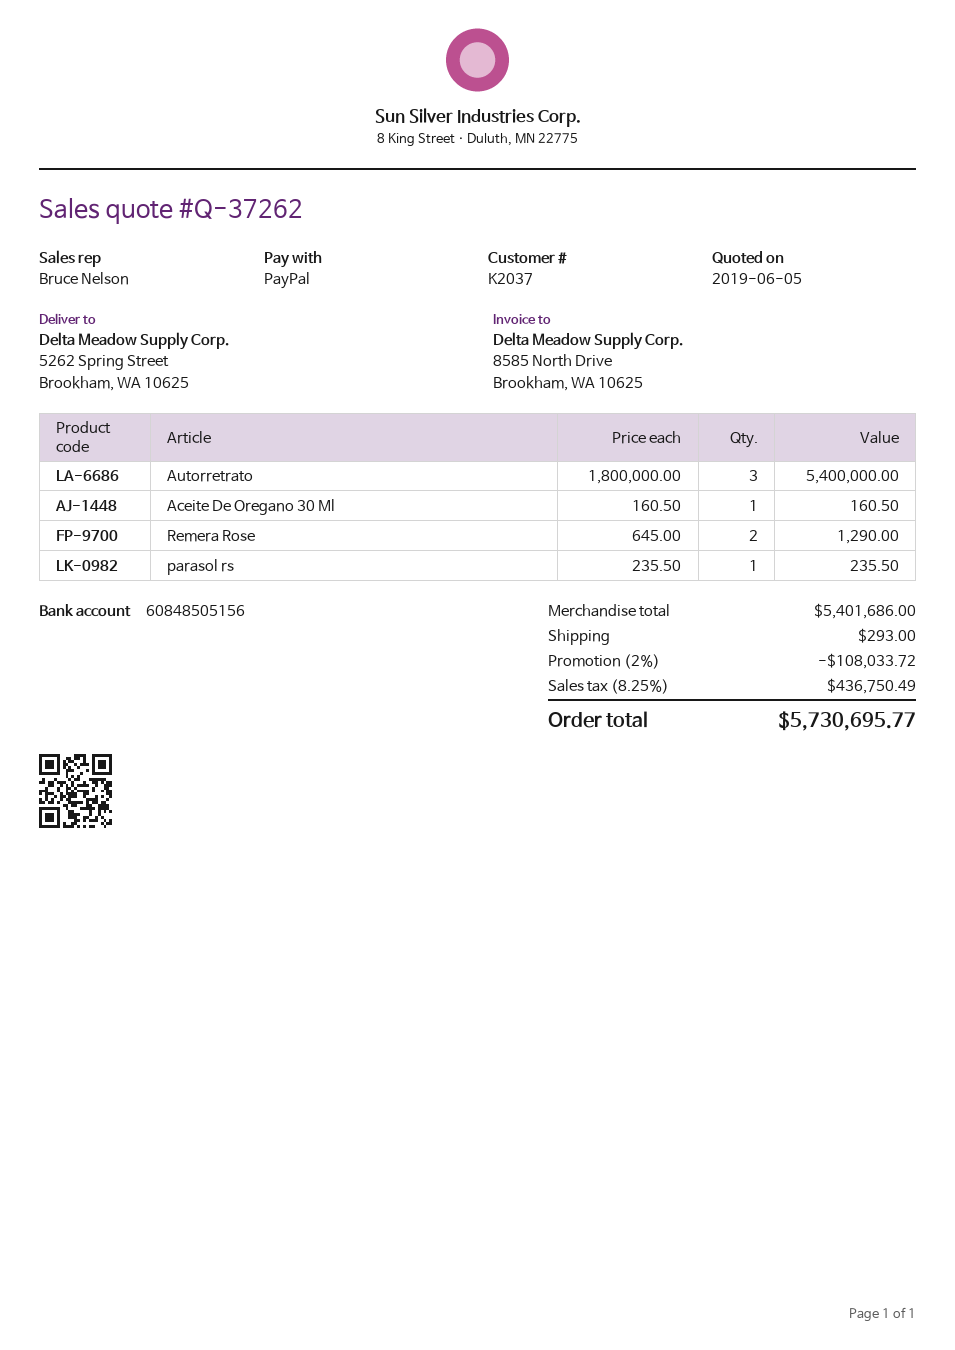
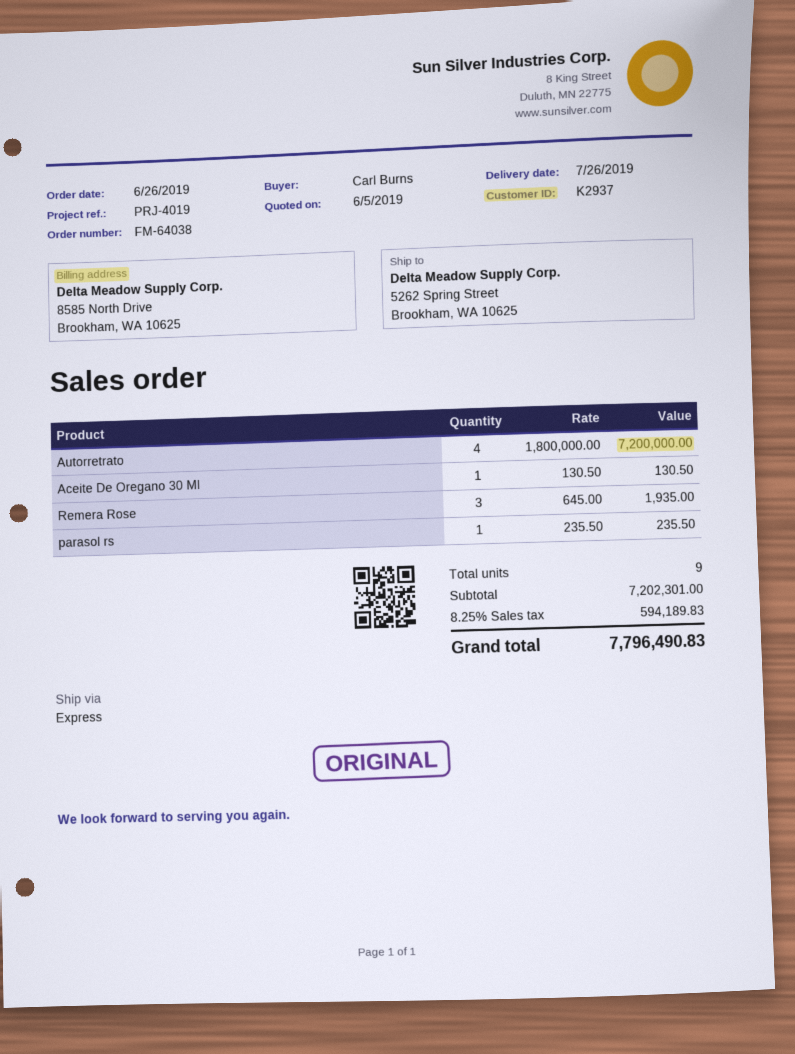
customer number: K2037 -> K2937
Autorretrato: 3 x 1800000.00 = 5400000.00 -> 4 x 1800000.00 = 7200000.00
Aceite De Oregano 30 Ml: 1 x 160.50 = 160.50 -> 1 x 130.50 = 130.50
Remera Rose: 2 x 645.00 = 1290.00 -> 3 x 645.00 = 1935.00
subtotal: 5401686.00 -> 7202301.00
discount: 2% = 108033.72 -> none
shipping: 293.00 -> none
tax: 8.25% = 436750.49 -> 8.25% = 594189.83
total: 5730695.77 -> 7796490.83

